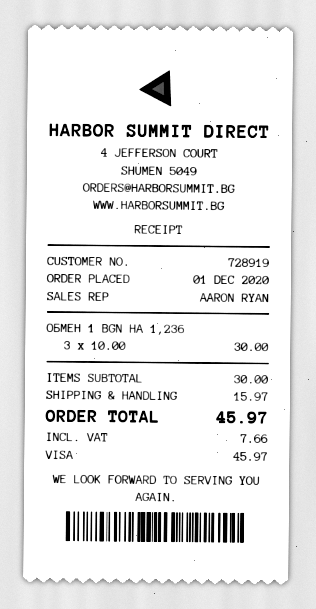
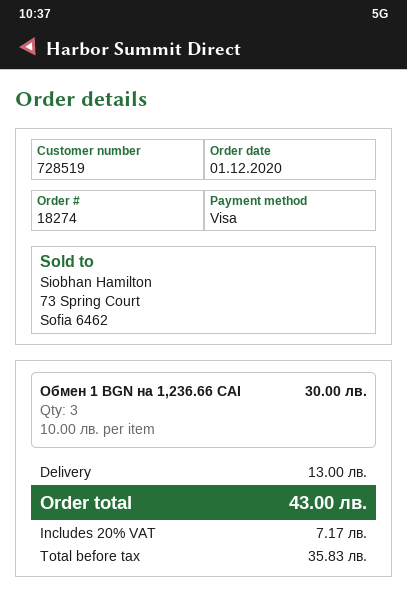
customer number: 728919 -> 728519
shipping: 15.97 -> 13.00
tax: 7.66 -> 7.17
total: 45.97 -> 43.00

